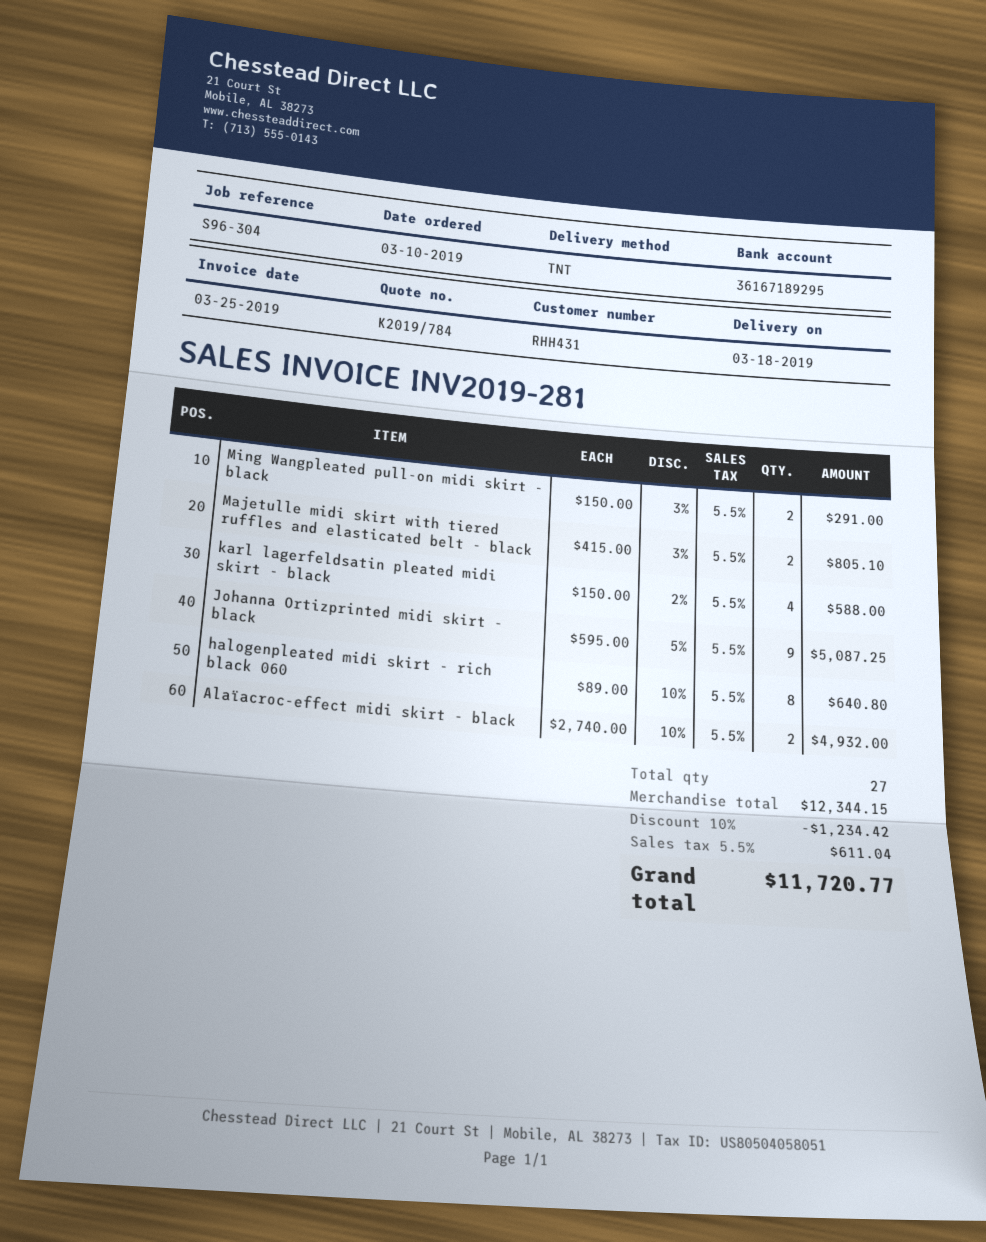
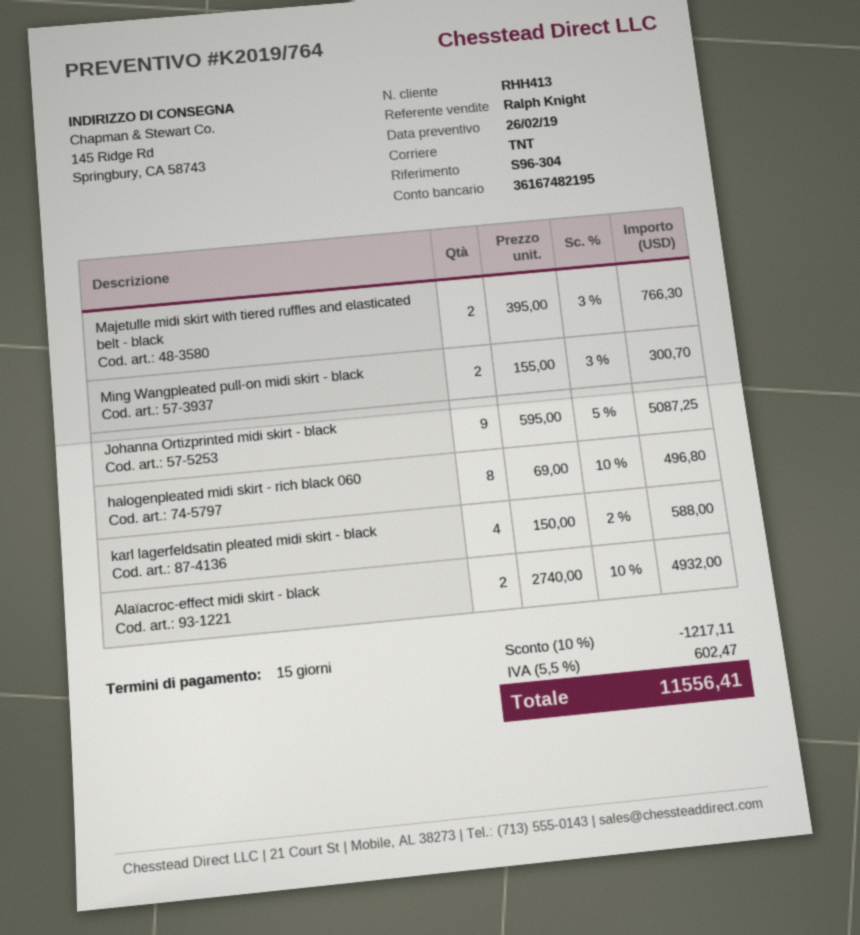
quote number: K2019/784 -> K2019/764
customer number: RHH431 -> RHH413
bank account: 36167189295 -> 36167482195
Ming Wangpleated pull-on midi skirt - black: 2 x 150.00 - 3% = 291.00 -> 2 x 155.00 - 3% = 300.70
Majetulle midi skirt with tiered ruffles and elasticated belt - black: 2 x 415.00 - 3% = 805.10 -> 2 x 395.00 - 3% = 766.30
halogenpleated midi skirt - rich black 060: 8 x 89.00 - 10% = 640.80 -> 8 x 69.00 - 10% = 496.80
discount: 10% = 1234.42 -> 10% = 1217.11
tax: 5.5% = 611.04 -> 5.5% = 602.47
total: 11720.77 -> 11556.41

